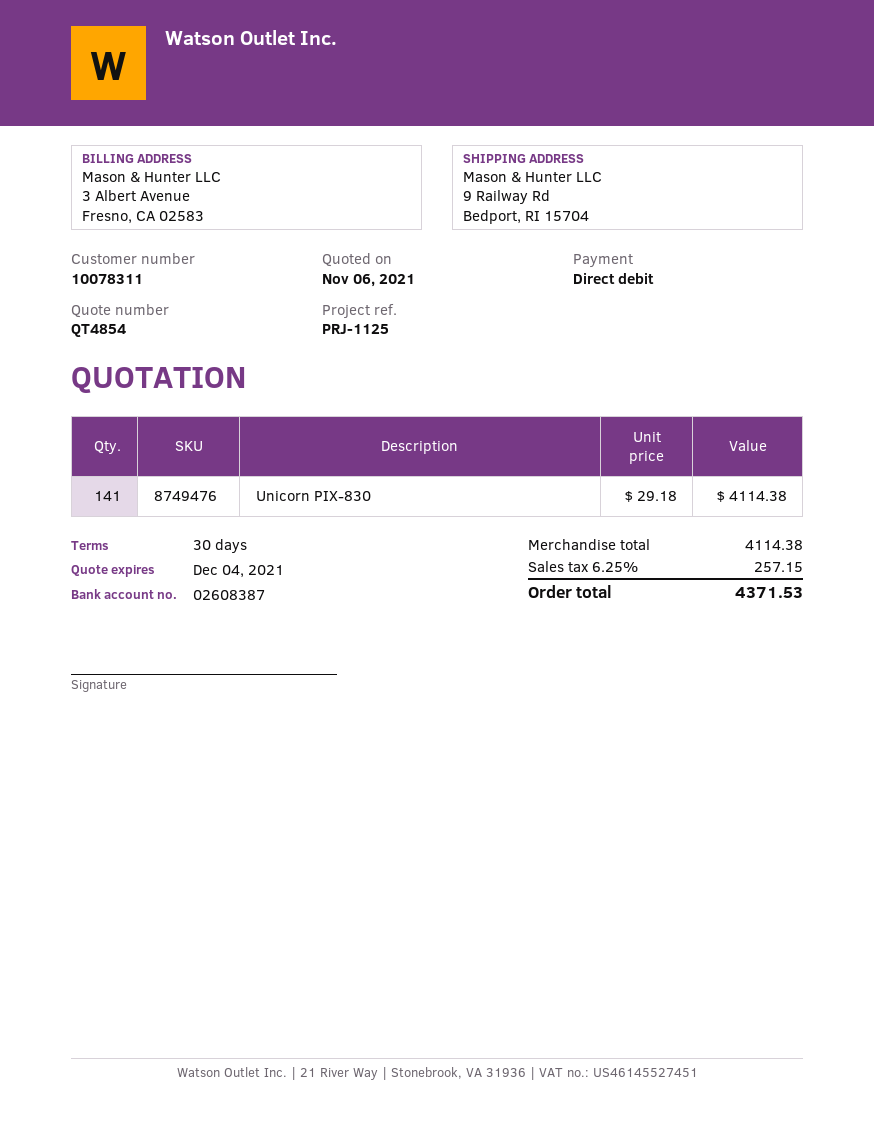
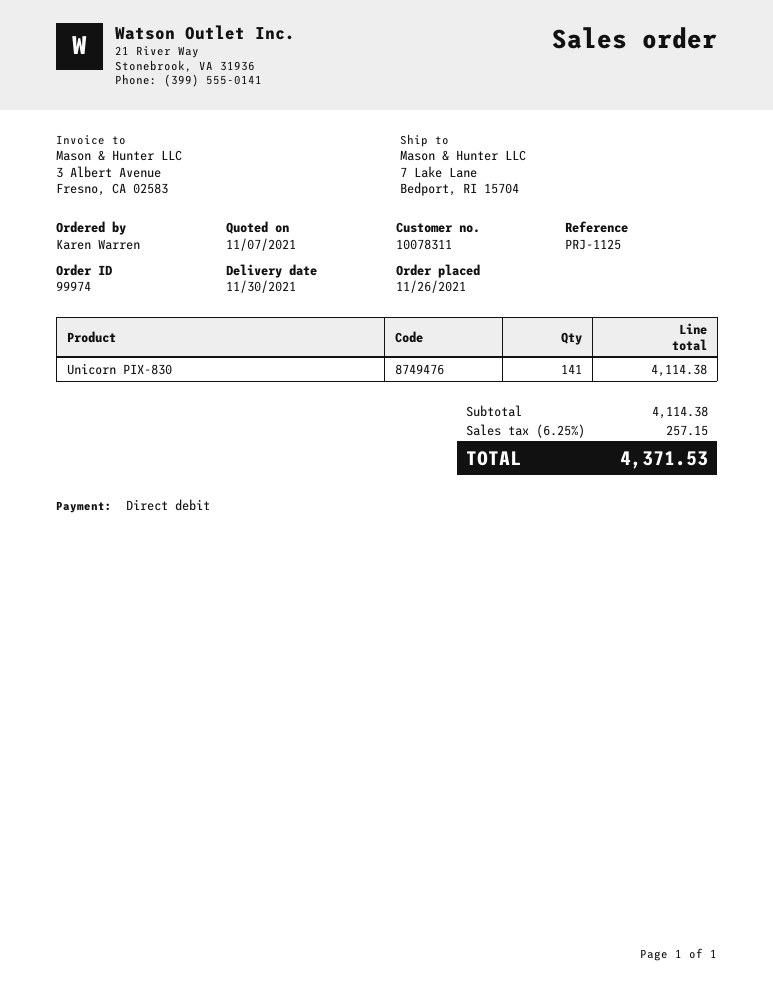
quote date: 2021-11-06 -> 2021-11-07
ship to: 9 Railway Rd, Bedport, RI 15704 -> 7 Lake Lane, Bedport, RI 15704

